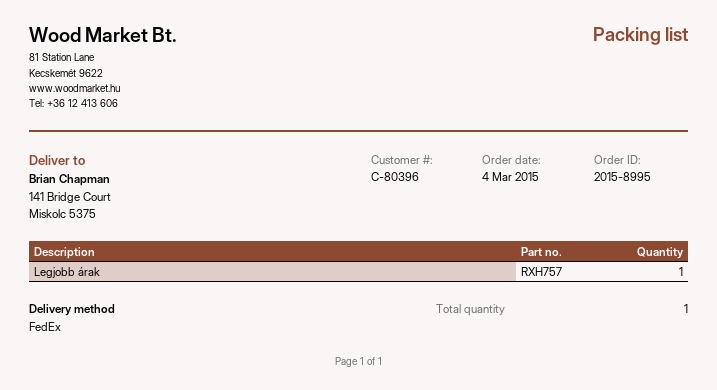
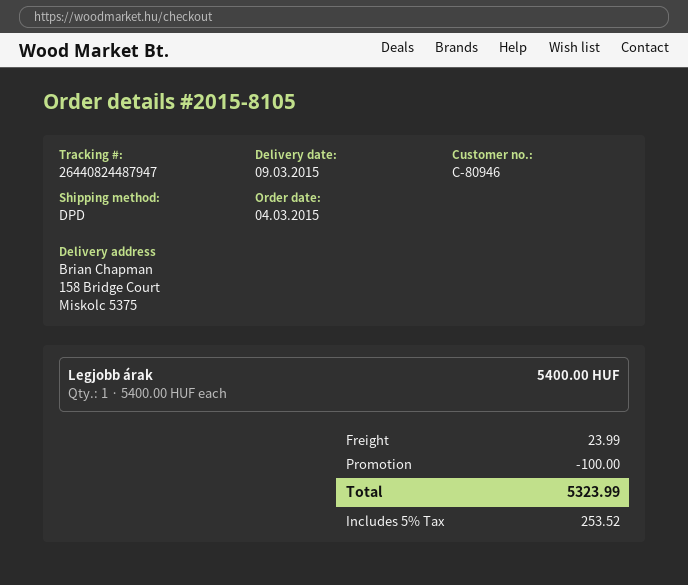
order number: 2015-8995 -> 2015-8105
customer number: C-80396 -> C-80946
shipping method: FedEx -> DPD
ship to: 141 Bridge Court, Miskolc 5375 -> 158 Bridge Court, Miskolc 5375

